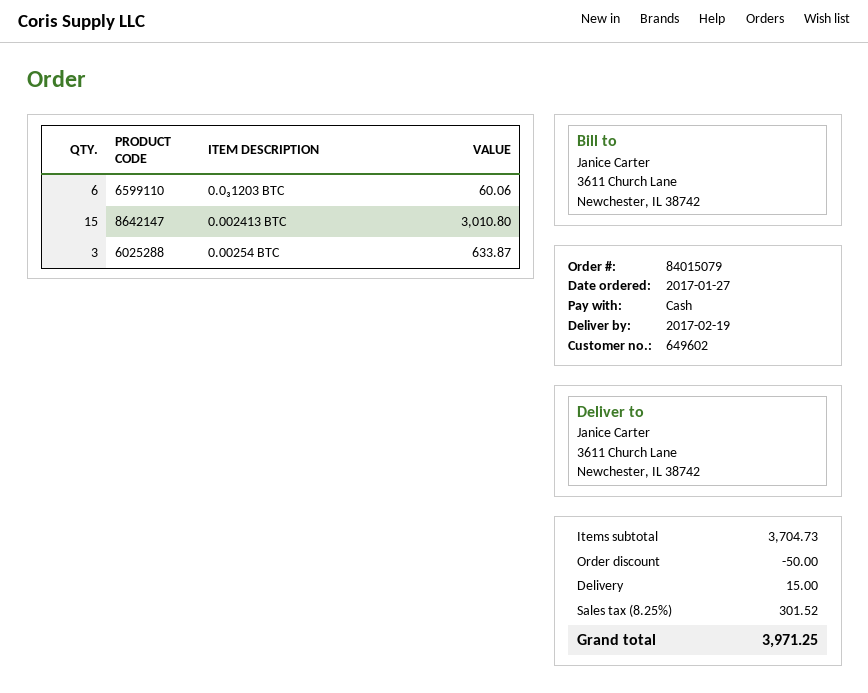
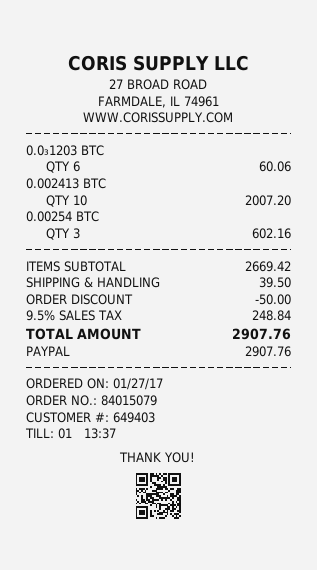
customer number: 649602 -> 649403
payment method: cash -> PayPal
0.002413 BTC: 15 for 3010.80 -> 10 for 2007.20
0.00254 BTC: 3 for 633.87 -> 3 for 602.16
subtotal: 3704.73 -> 2669.42
shipping: 15.00 -> 39.50
tax: 8.25% = 301.52 -> 9.5% = 248.84
total: 3971.25 -> 2907.76

